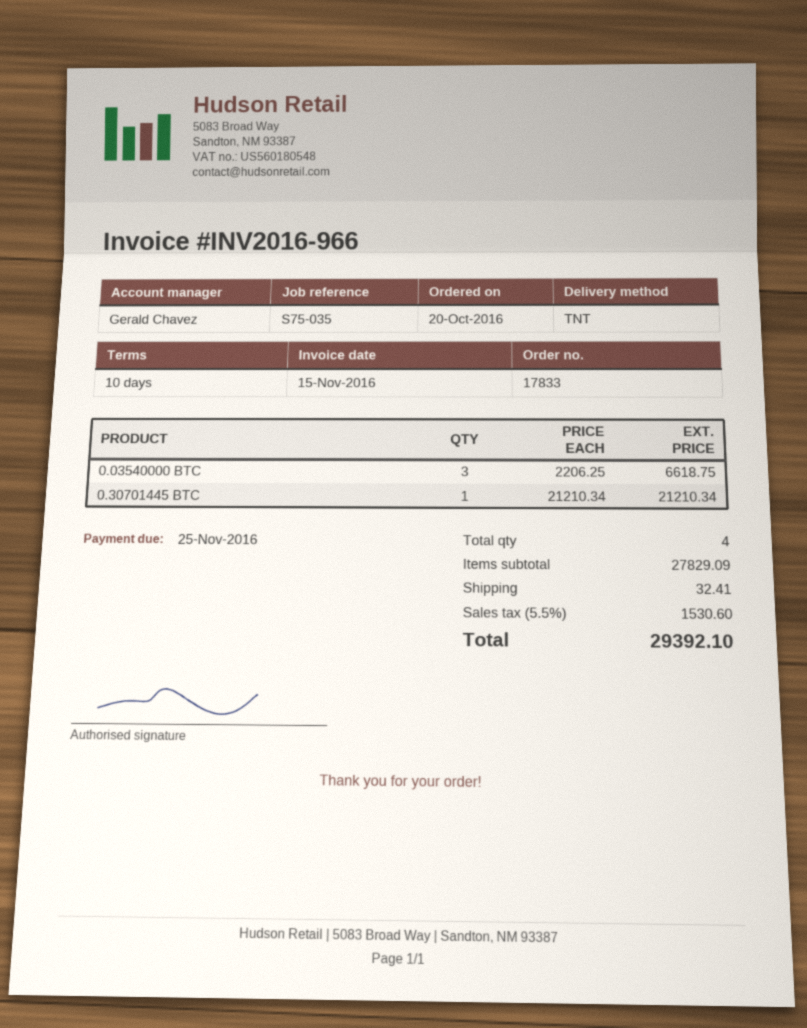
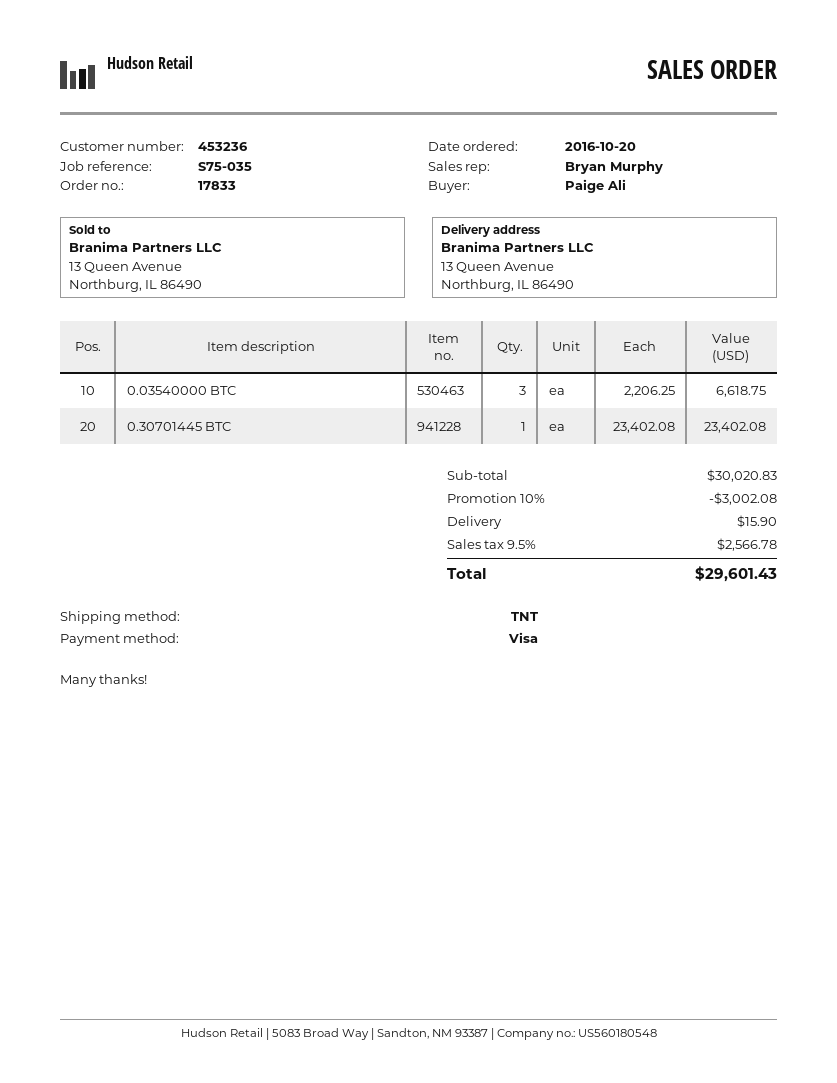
sales rep: Gerald Chavez -> Bryan Murphy
0.30701445 BTC: 1 x 21210.34 = 21210.34 -> 1 x 23402.08 = 23402.08
subtotal: 27829.09 -> 30020.83
discount: none -> 10% = 3002.08
shipping: 32.41 -> 15.90
tax: 5.5% = 1530.60 -> 9.5% = 2566.78
total: 29392.10 -> 29601.43

